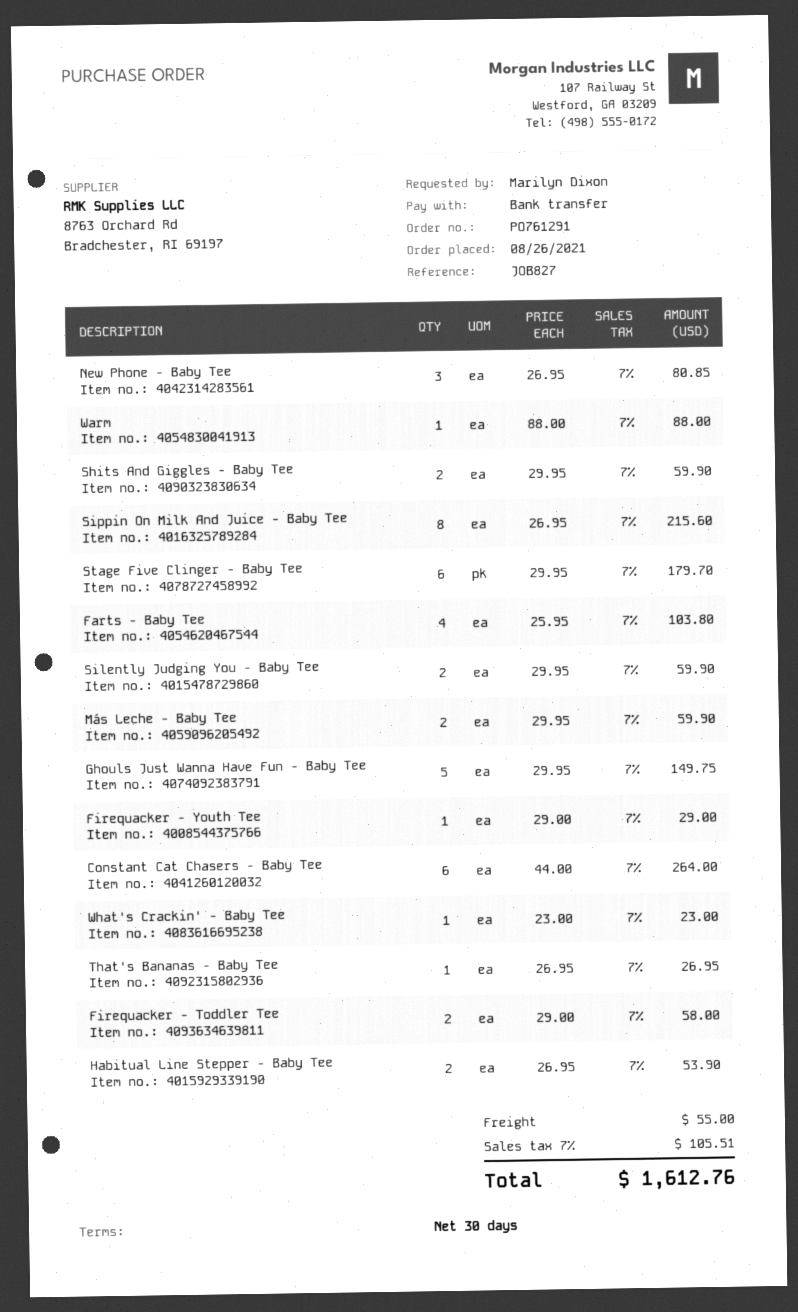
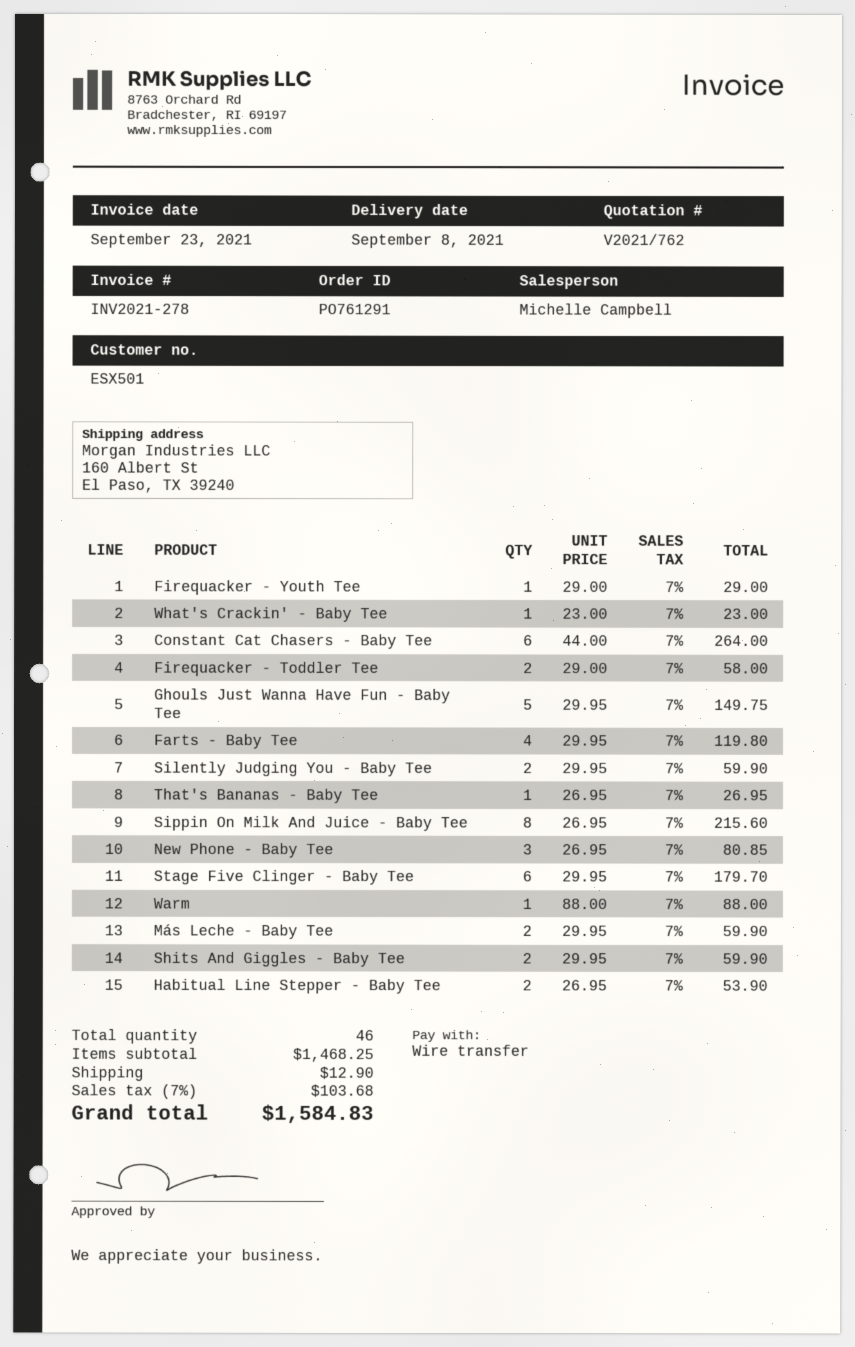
Farts - Baby Tee: 4 x 25.95 = 103.80 -> 4 x 29.95 = 119.80
shipping: 55.00 -> 12.90
tax: 7% = 105.51 -> 7% = 103.68
total: 1612.76 -> 1584.83

